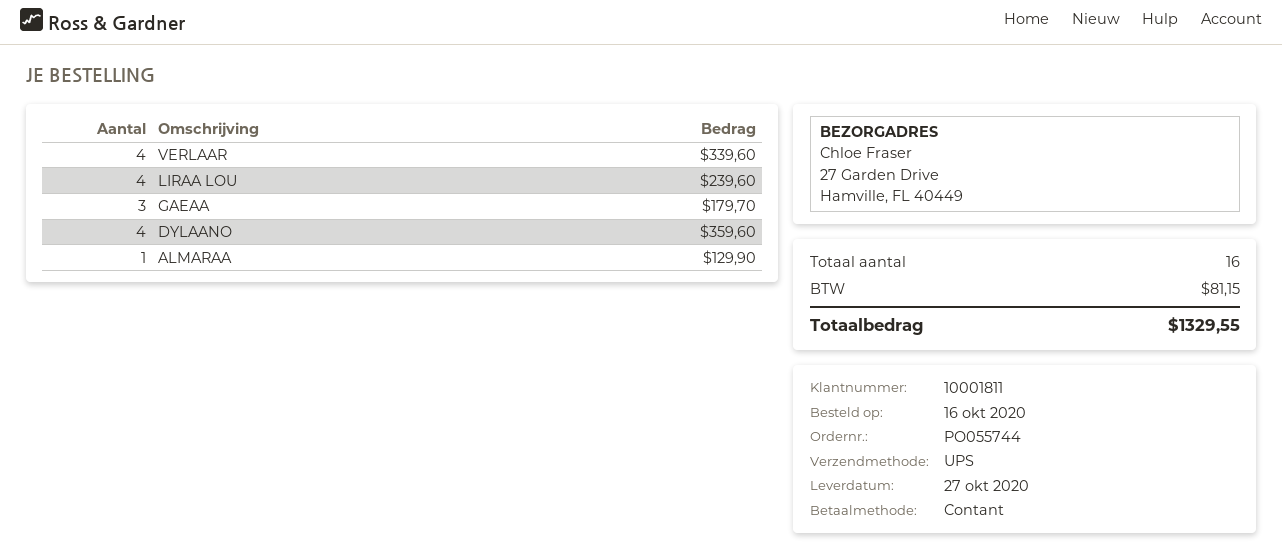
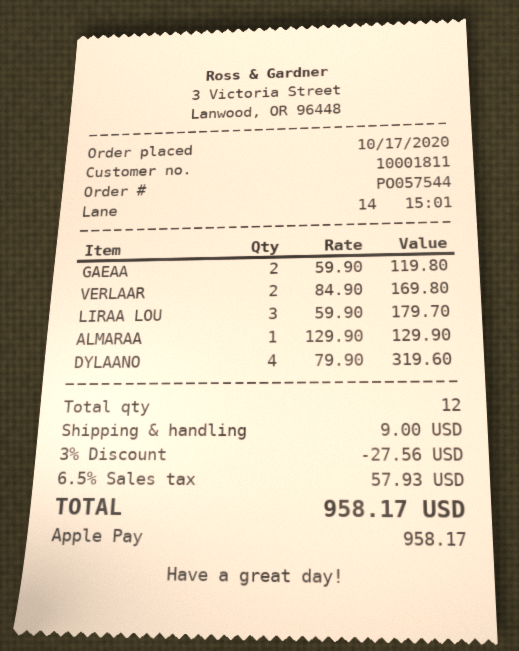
order number: PO055744 -> PO057544
order date: 2020-10-16 -> 2020-10-17
payment method: cash -> Apple Pay
VERLAAR: 4 for 339.60 -> 2 for 169.80
LIRAA LOU: 4 for 239.60 -> 3 for 179.70
GAEAA: 3 for 179.70 -> 2 for 119.80
DYLAANO: 4 for 359.60 -> 4 for 319.60
total quantity: 16 -> 12
discount: none -> 3% = 27.56
shipping: none -> 9.00
tax: 81.15 -> 57.93
total: 1329.55 -> 958.17

